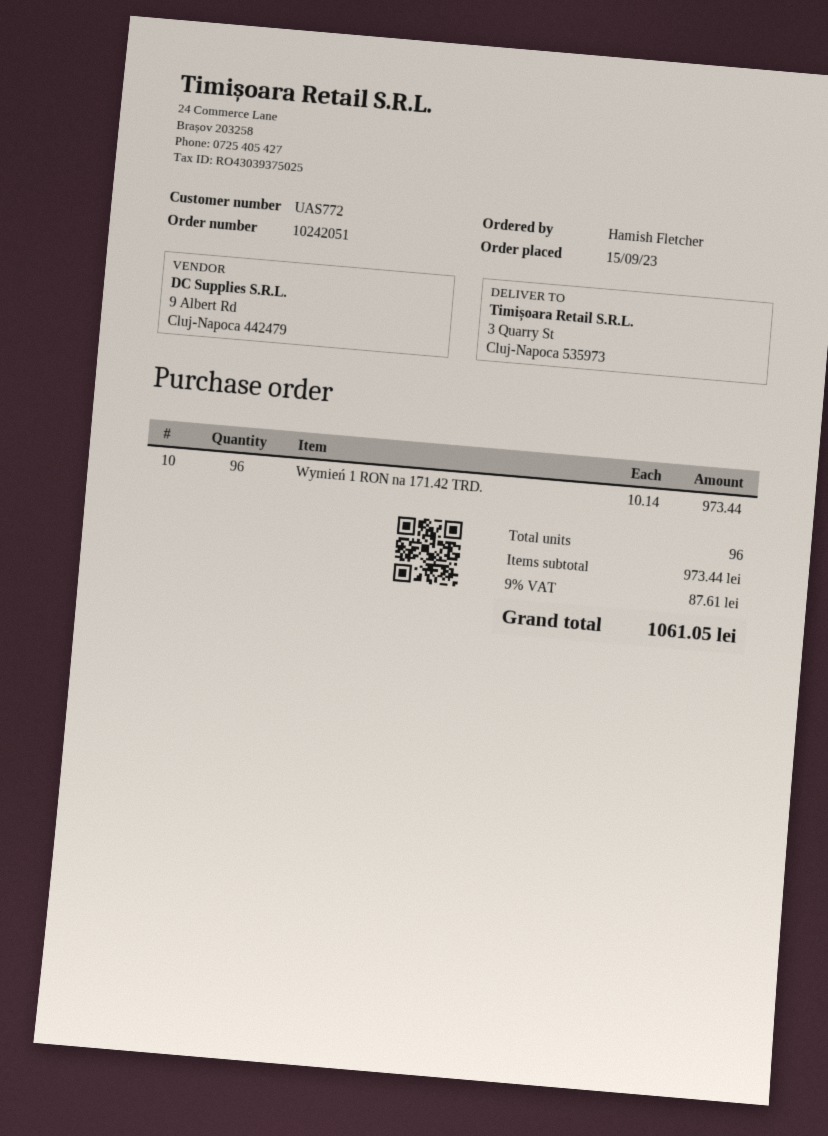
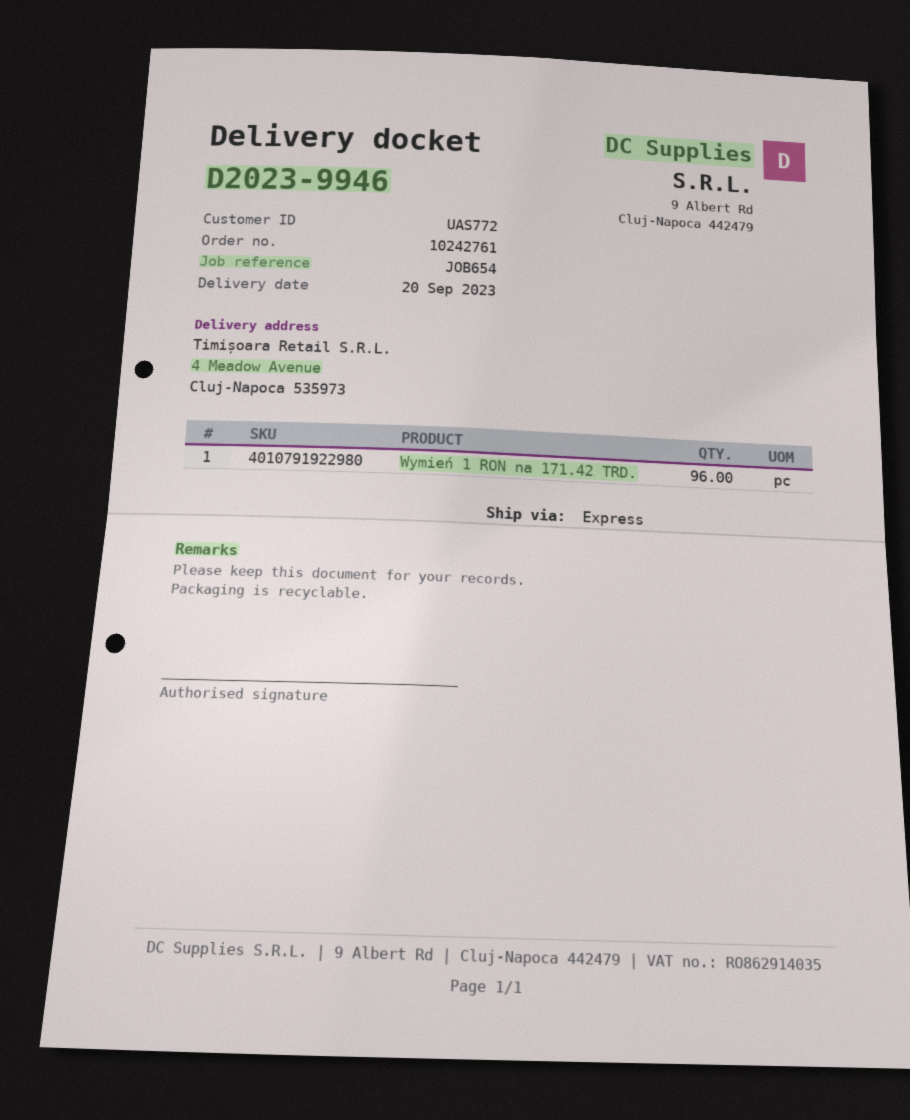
order number: 10242051 -> 10242761
ship to: 3 Quarry St, Cluj-Napoca 535973 -> 4 Meadow Avenue, Cluj-Napoca 535973

